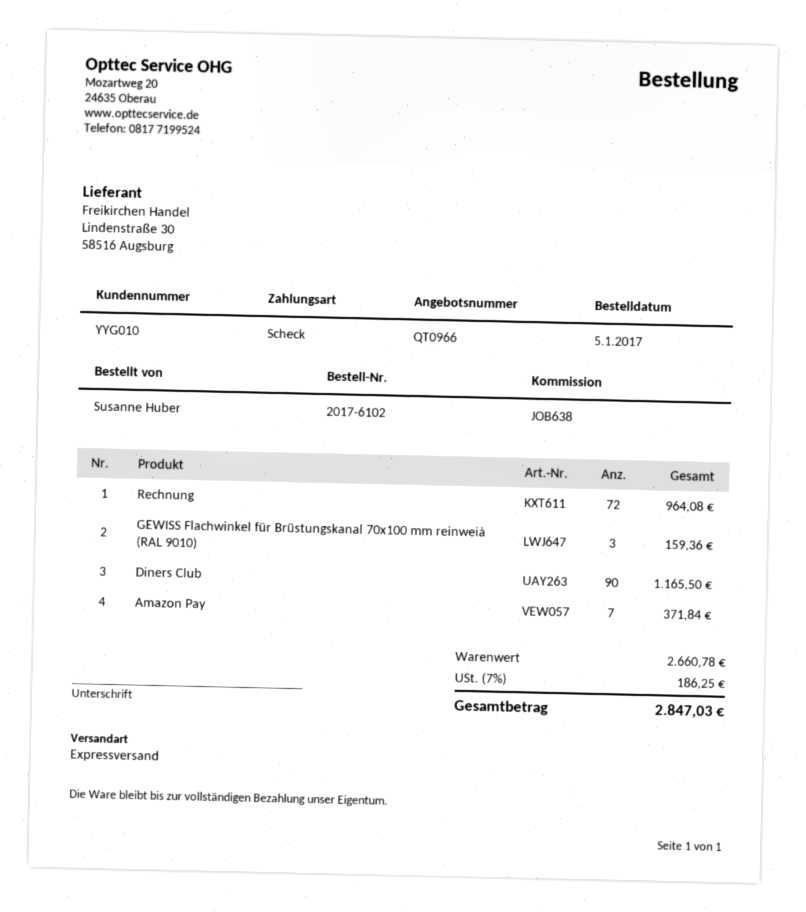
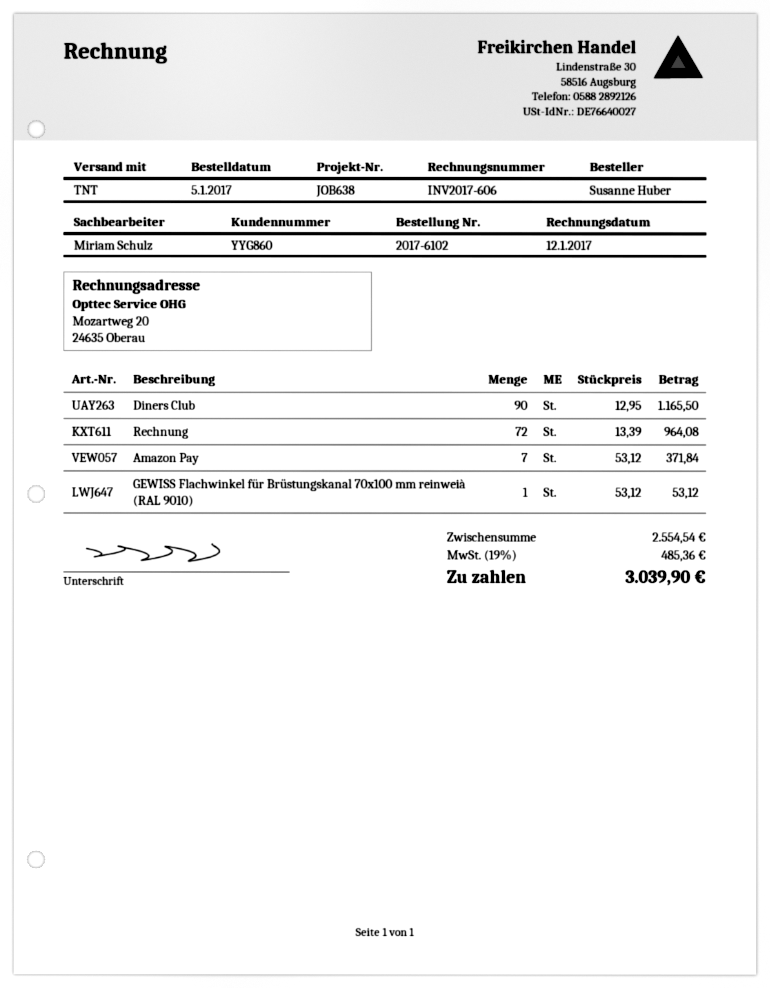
customer number: YYG010 -> YYG860
shipping method: express -> TNT
GEWISS Flachwinkel für Brüstungskanal 70x100 mm reinweià (RAL 9010): 3 for 159.36 -> 1 for 53.12
subtotal: 2660.78 -> 2554.54
tax: 7% = 186.25 -> 19% = 485.36
total: 2847.03 -> 3039.90

